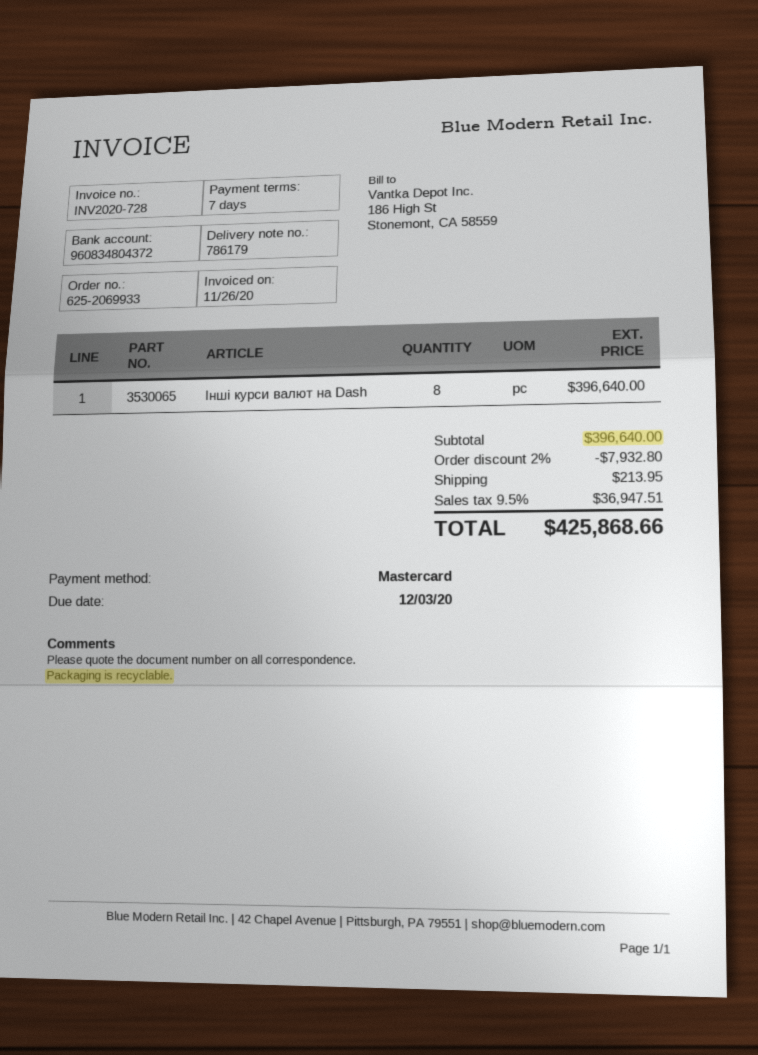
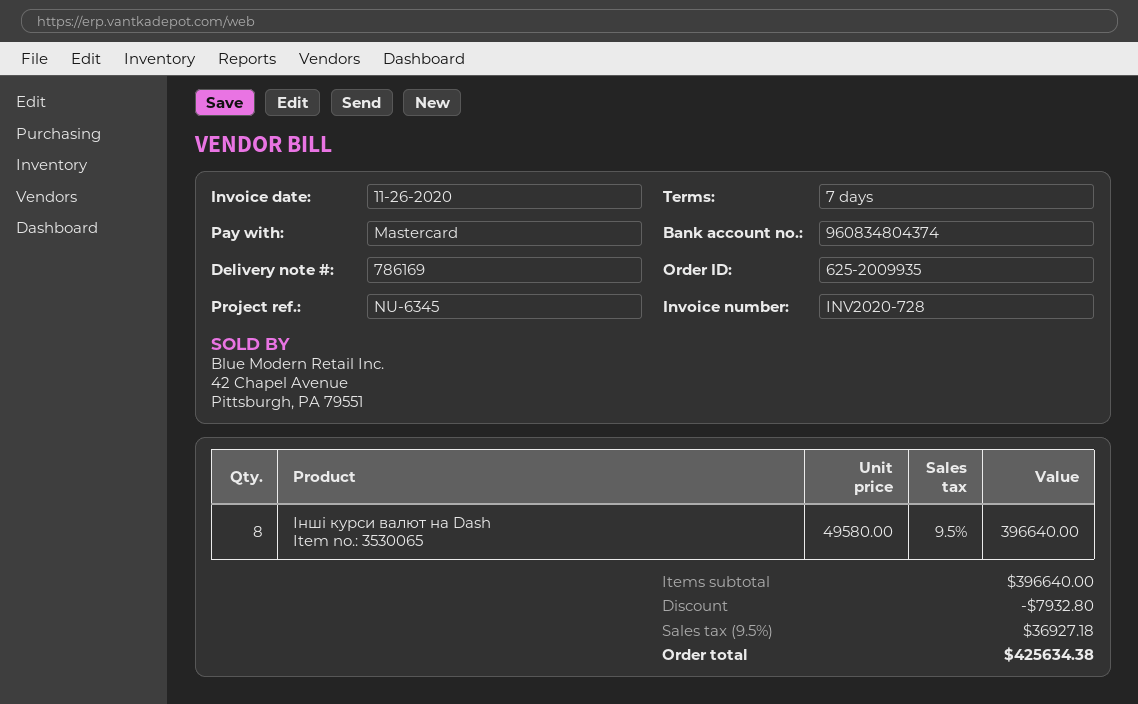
order number: 625-2069933 -> 625-2009935
delivery note number: 786179 -> 786169
bank account: 960834804372 -> 960834804374
shipping: 213.95 -> none
tax: 9.5% = 36947.51 -> 9.5% = 36927.18
total: 425868.66 -> 425634.38

